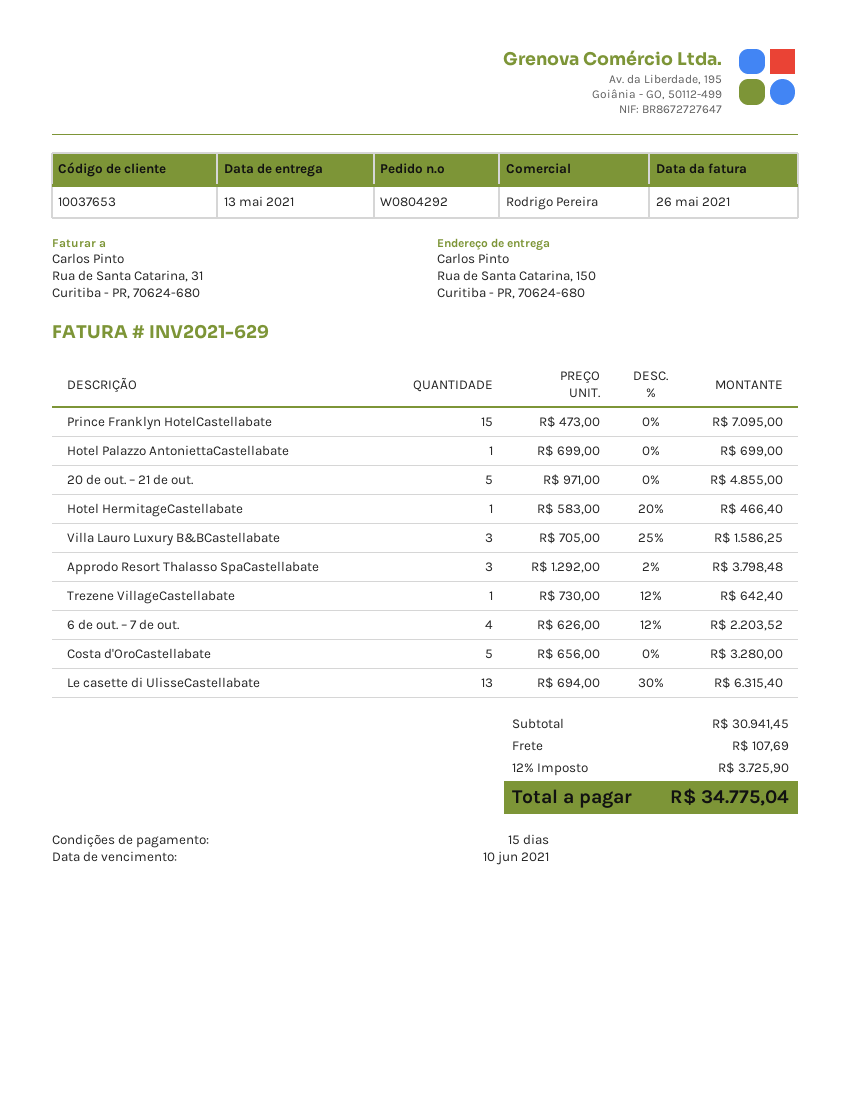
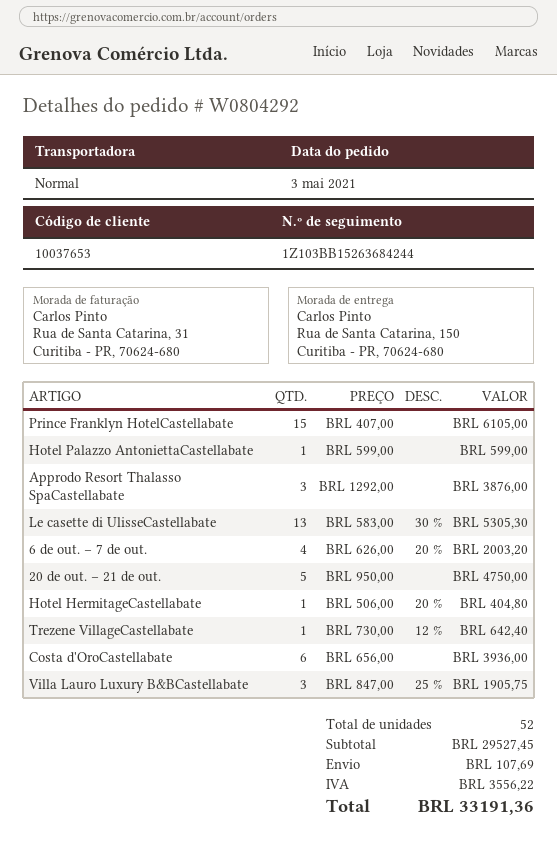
Prince Franklyn HotelCastellabate: 15 x 473.00 = 7095.00 -> 15 x 407.00 = 6105.00
Hotel Palazzo AntoniettaCastellabate: 1 x 699.00 = 699.00 -> 1 x 599.00 = 599.00
20 de out. – 21 de out.: 5 x 971.00 = 4855.00 -> 5 x 950.00 = 4750.00
Hotel HermitageCastellabate: 1 x 583.00 - 20% = 466.40 -> 1 x 506.00 - 20% = 404.80
Villa Lauro Luxury B&BCastellabate: 3 x 705.00 - 25% = 1586.25 -> 3 x 847.00 - 25% = 1905.75
Approdo Resort Thalasso SpaCastellabate: 3 x 1292.00 - 2% = 3798.48 -> 3 x 1292.00 = 3876.00
6 de out. – 7 de out.: 4 x 626.00 - 12% = 2203.52 -> 4 x 626.00 - 20% = 2003.20
Costa d'OroCastellabate: 5 x 656.00 = 3280.00 -> 6 x 656.00 = 3936.00
Le casette di UlisseCastellabate: 13 x 694.00 - 30% = 6315.40 -> 13 x 583.00 - 30% = 5305.30
subtotal: 30941.45 -> 29527.45
tax: 3725.90 -> 3556.22
total: 34775.04 -> 33191.36

